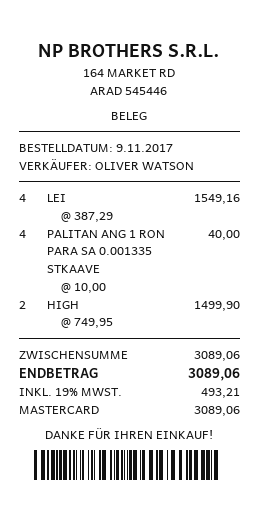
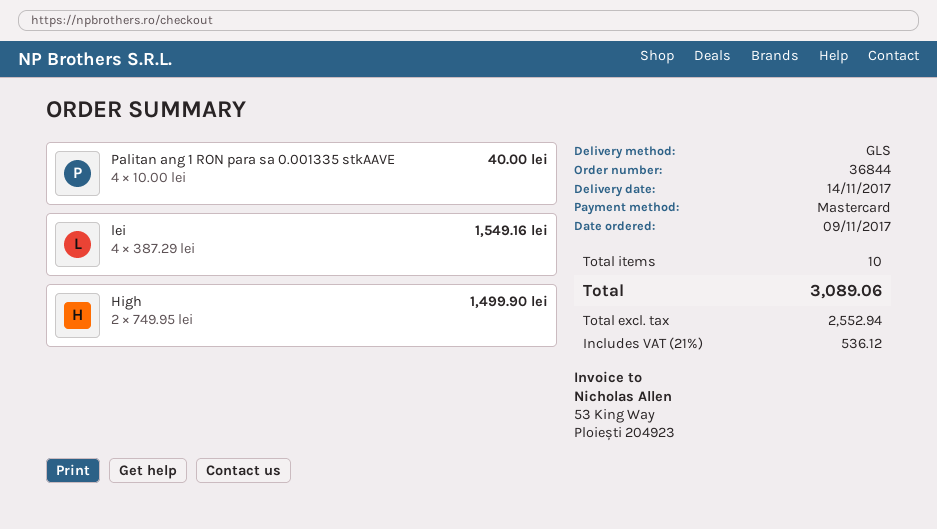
tax: 19% = 493.21 -> 21% = 536.12

